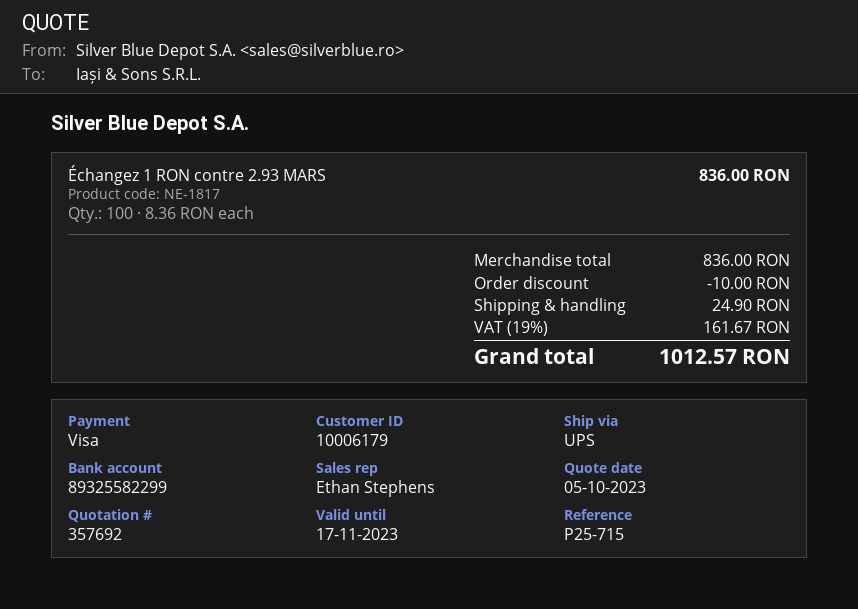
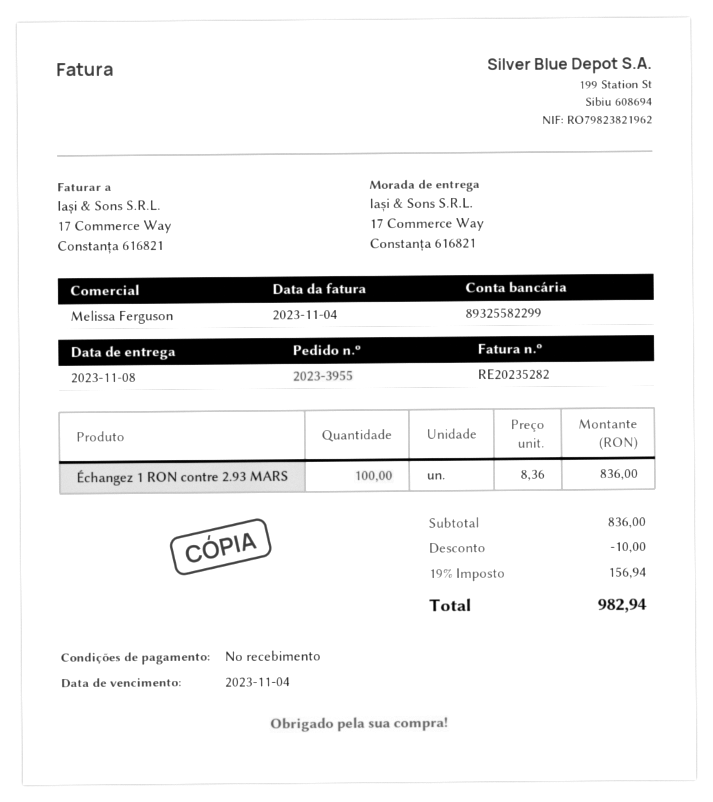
sales rep: Ethan Stephens -> Melissa Ferguson
shipping: 24.90 -> none
tax: 19% = 161.67 -> 19% = 156.94
total: 1012.57 -> 982.94

